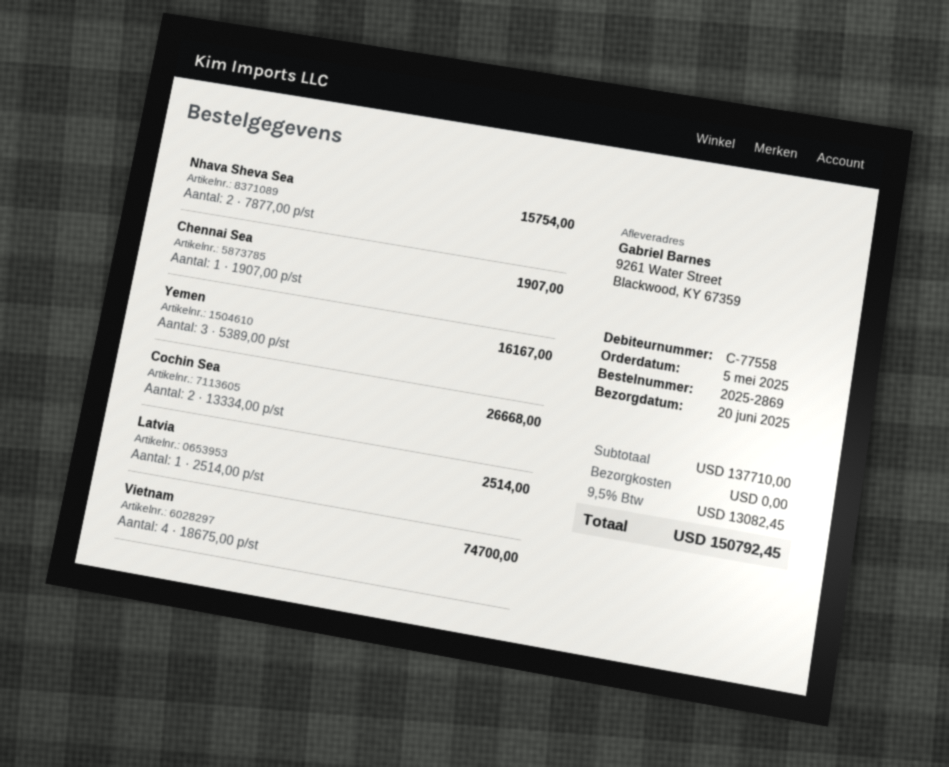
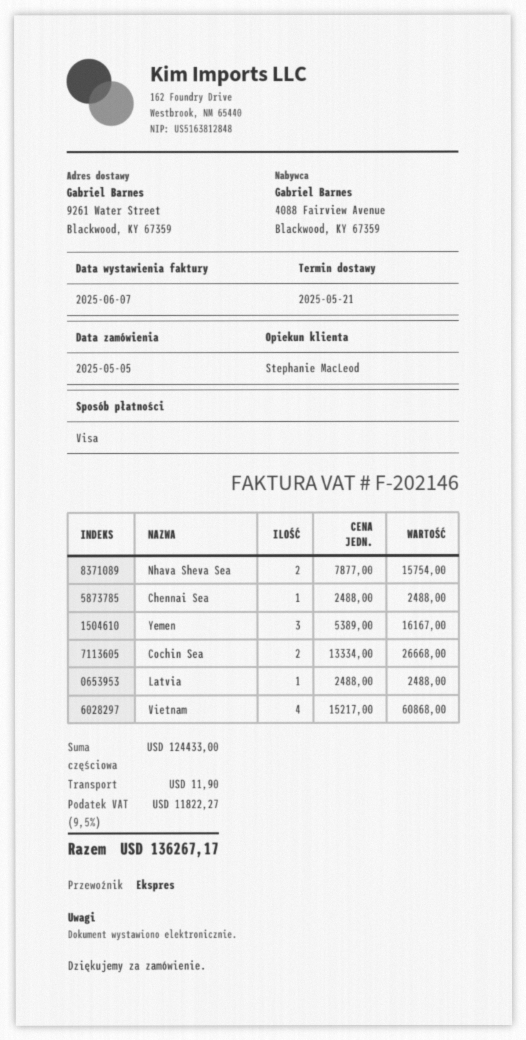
delivery date: 2025-06-20 -> 2025-05-21
Chennai Sea: 1 x 1907.00 = 1907.00 -> 1 x 2488.00 = 2488.00
Latvia: 1 x 2514.00 = 2514.00 -> 1 x 2488.00 = 2488.00
Vietnam: 4 x 18675.00 = 74700.00 -> 4 x 15217.00 = 60868.00
subtotal: 137710.00 -> 124433.00
shipping: 0.00 -> 11.90
tax: 9.5% = 13082.45 -> 9.5% = 11822.27
total: 150792.45 -> 136267.17

